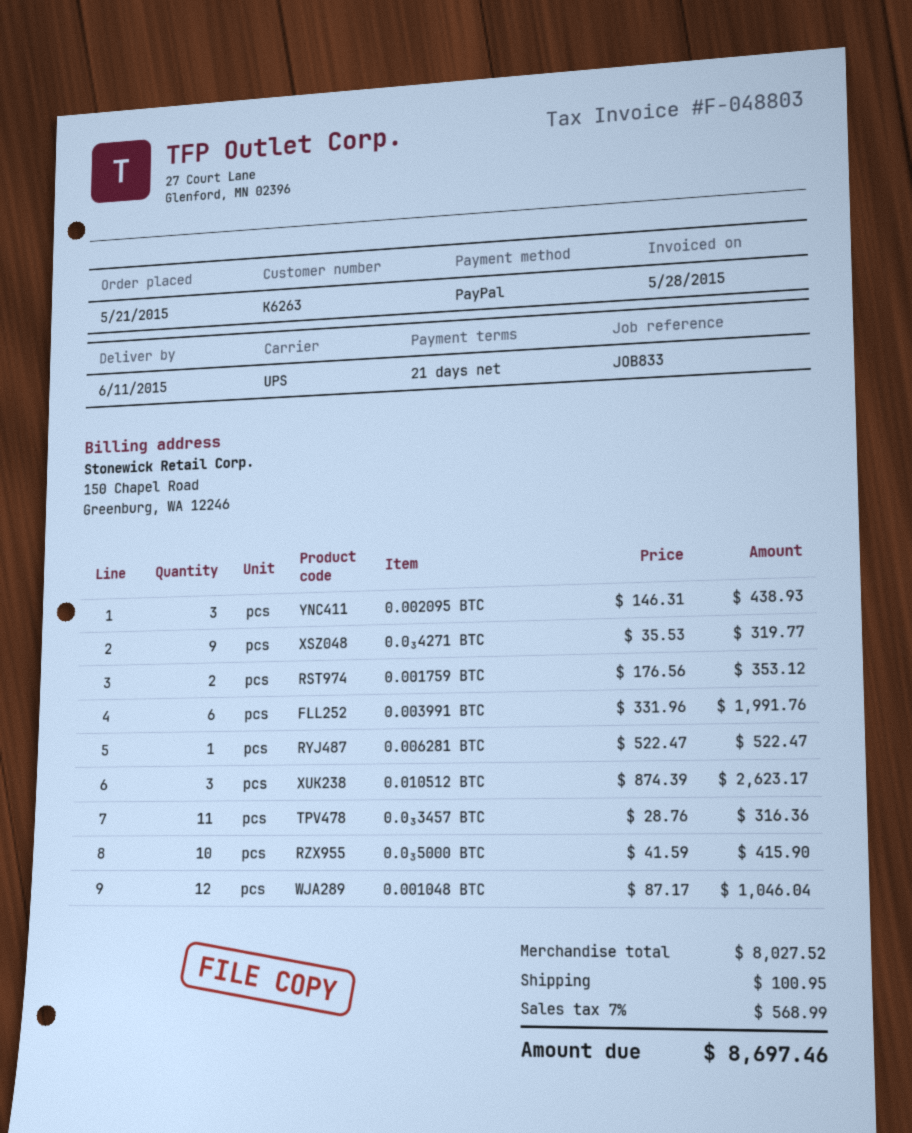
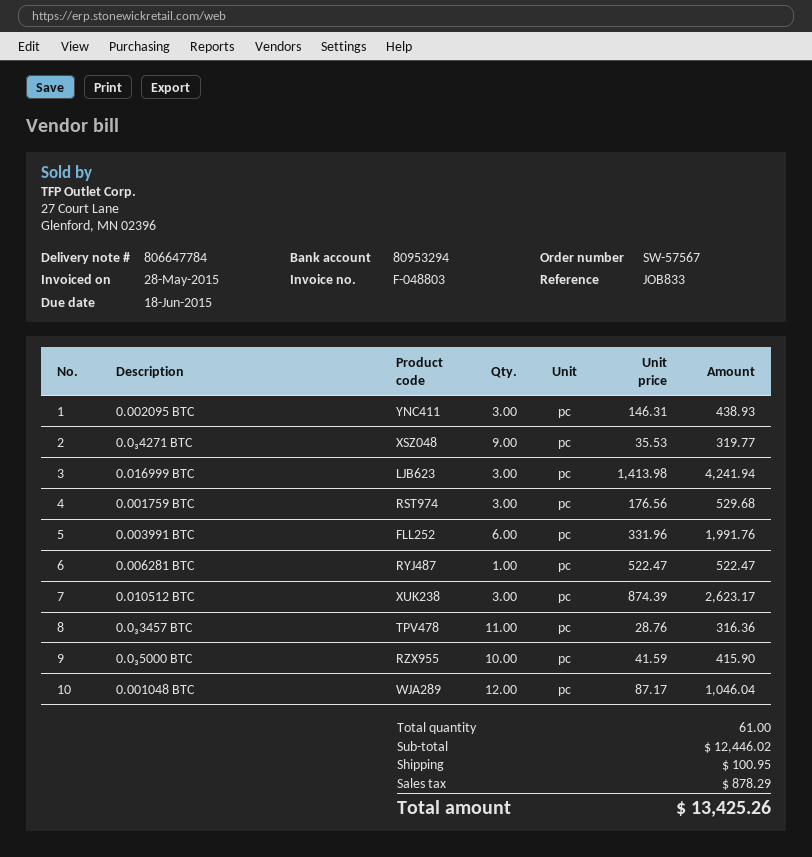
0.001759 BTC: 2 x 176.56 = 353.12 -> 3 x 176.56 = 529.68
0.016999 BTC: none -> 3 x 1413.98 = 4241.94
subtotal: 8027.52 -> 12446.02
tax: 568.99 -> 878.29
total: 8697.46 -> 13425.26

